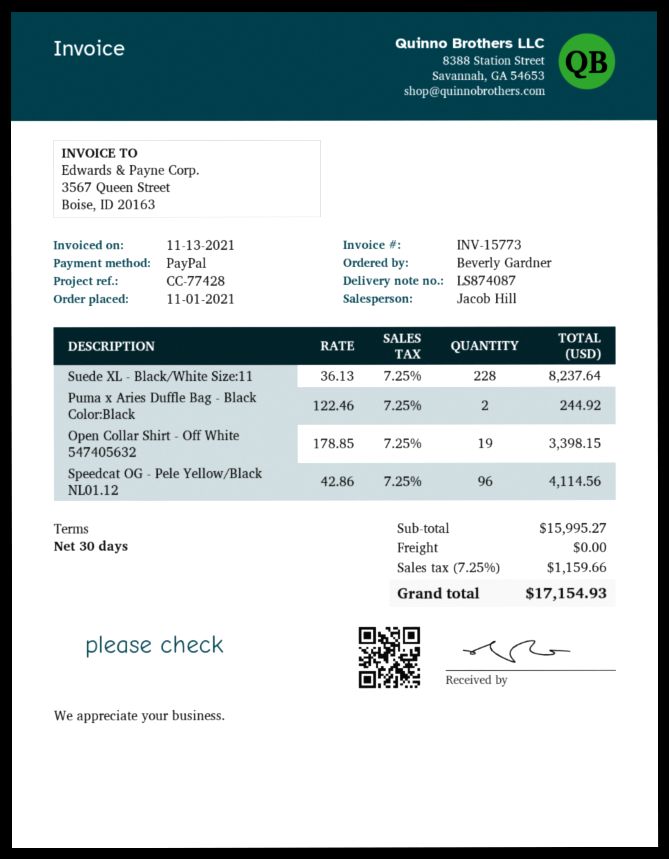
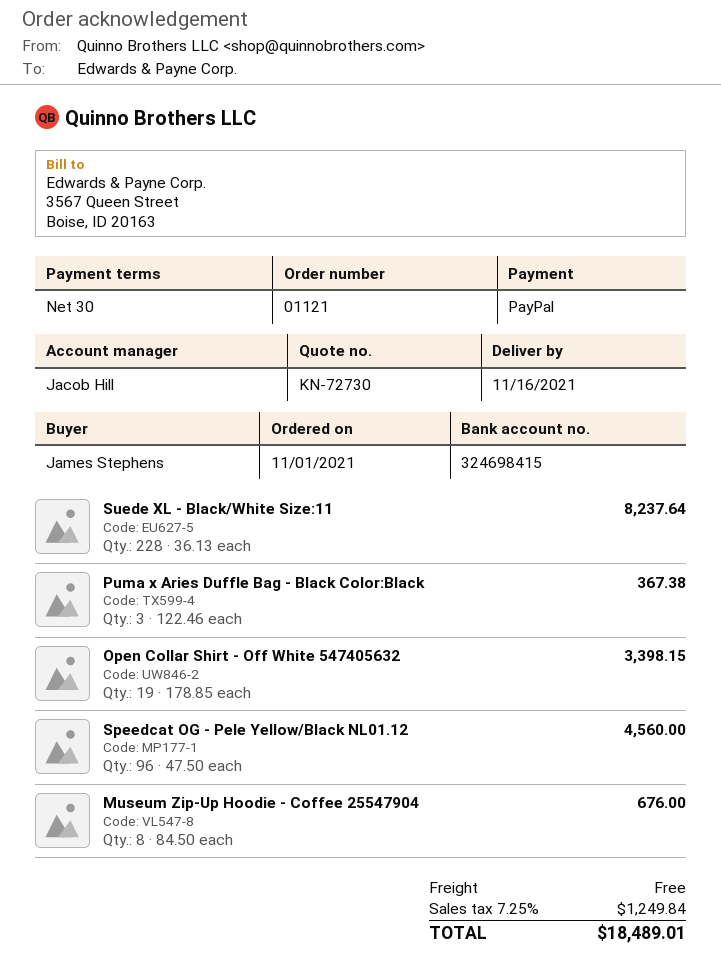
ordered by: Beverly Gardner -> James Stephens
Puma x Aries Duffle Bag - Black Color:Black: 2 x 122.46 = 244.92 -> 3 x 122.46 = 367.38
Speedcat OG - Pele Yellow/Black NL01.12: 96 x 42.86 = 4114.56 -> 96 x 47.50 = 4560.00
Museum Zip-Up Hoodie - Coffee 25547904: none -> 8 x 84.50 = 676.00
tax: 7.25% = 1159.66 -> 7.25% = 1249.84
total: 17154.93 -> 18489.01

